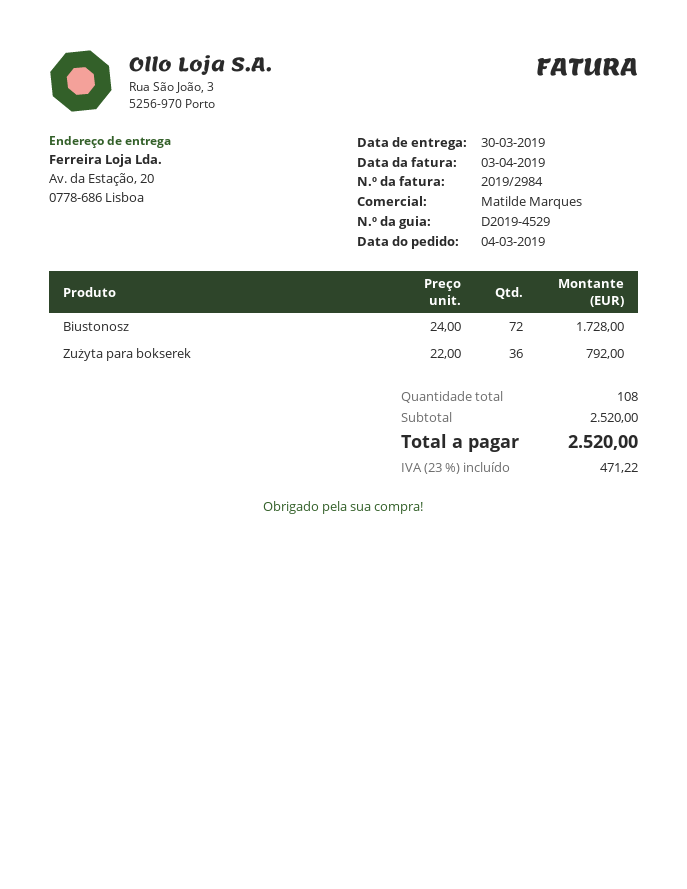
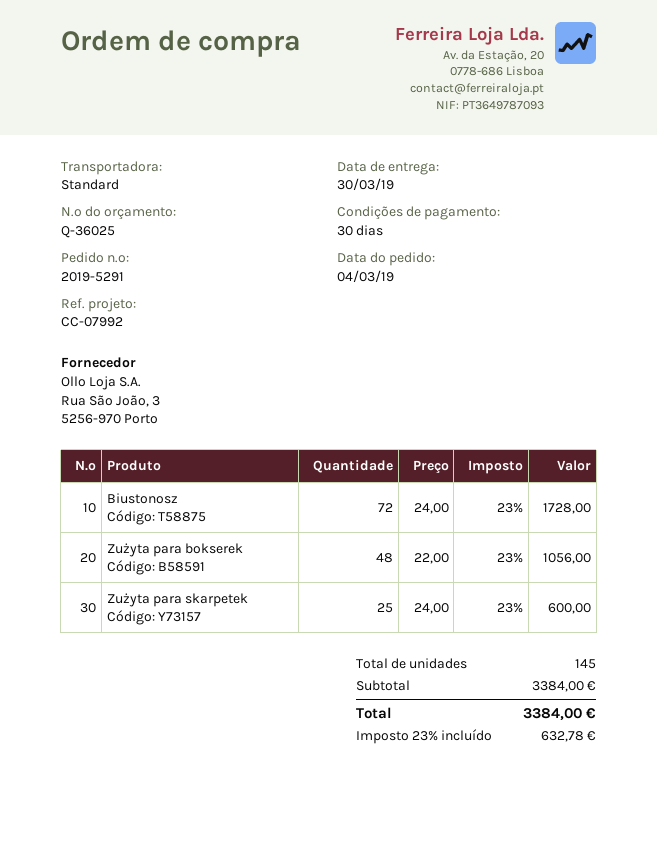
Zużyta para bokserek: 36 x 22.00 = 792.00 -> 48 x 22.00 = 1056.00
Zużyta para skarpetek: none -> 25 x 24.00 = 600.00
total quantity: 108 -> 145
subtotal: 2520.00 -> 3384.00
tax: 23% = 471.22 -> 23% = 632.78
total: 2520.00 -> 3384.00

